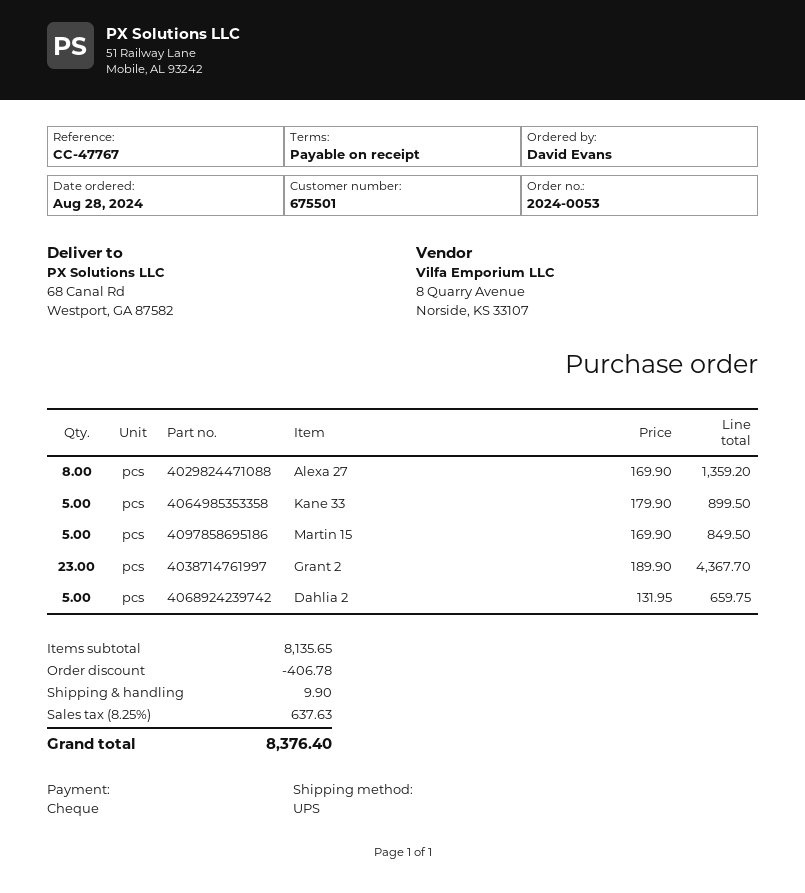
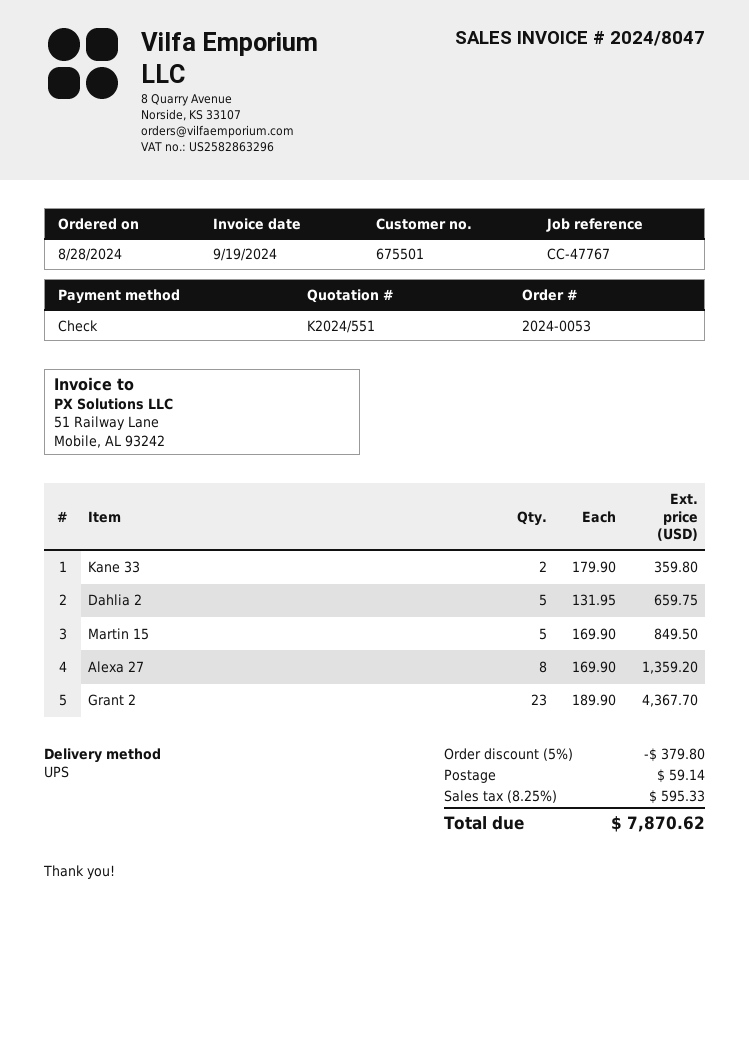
Kane 33: 5 x 179.90 = 899.50 -> 2 x 179.90 = 359.80
discount: 406.78 -> 379.80
shipping: 9.90 -> 59.14
tax: 8.25% = 637.63 -> 8.25% = 595.33
total: 8376.40 -> 7870.62

